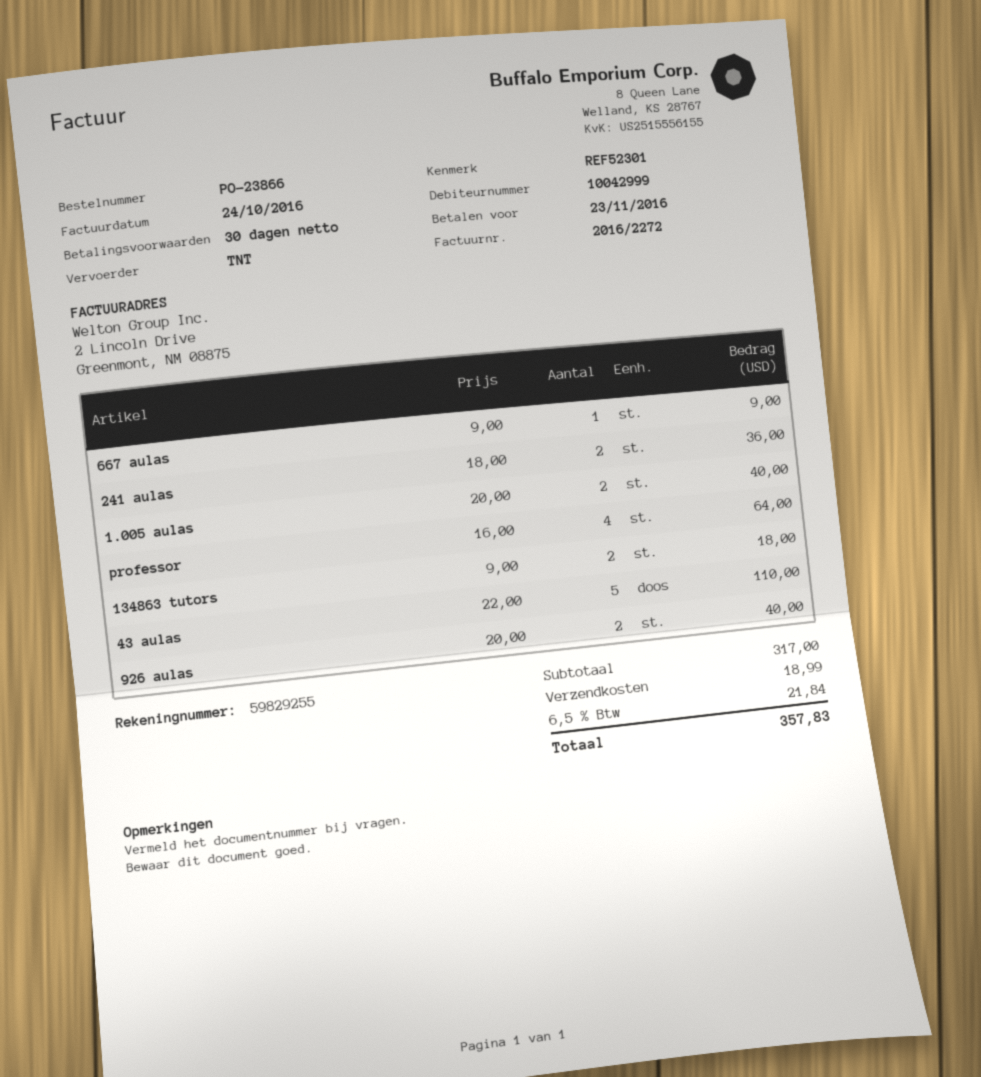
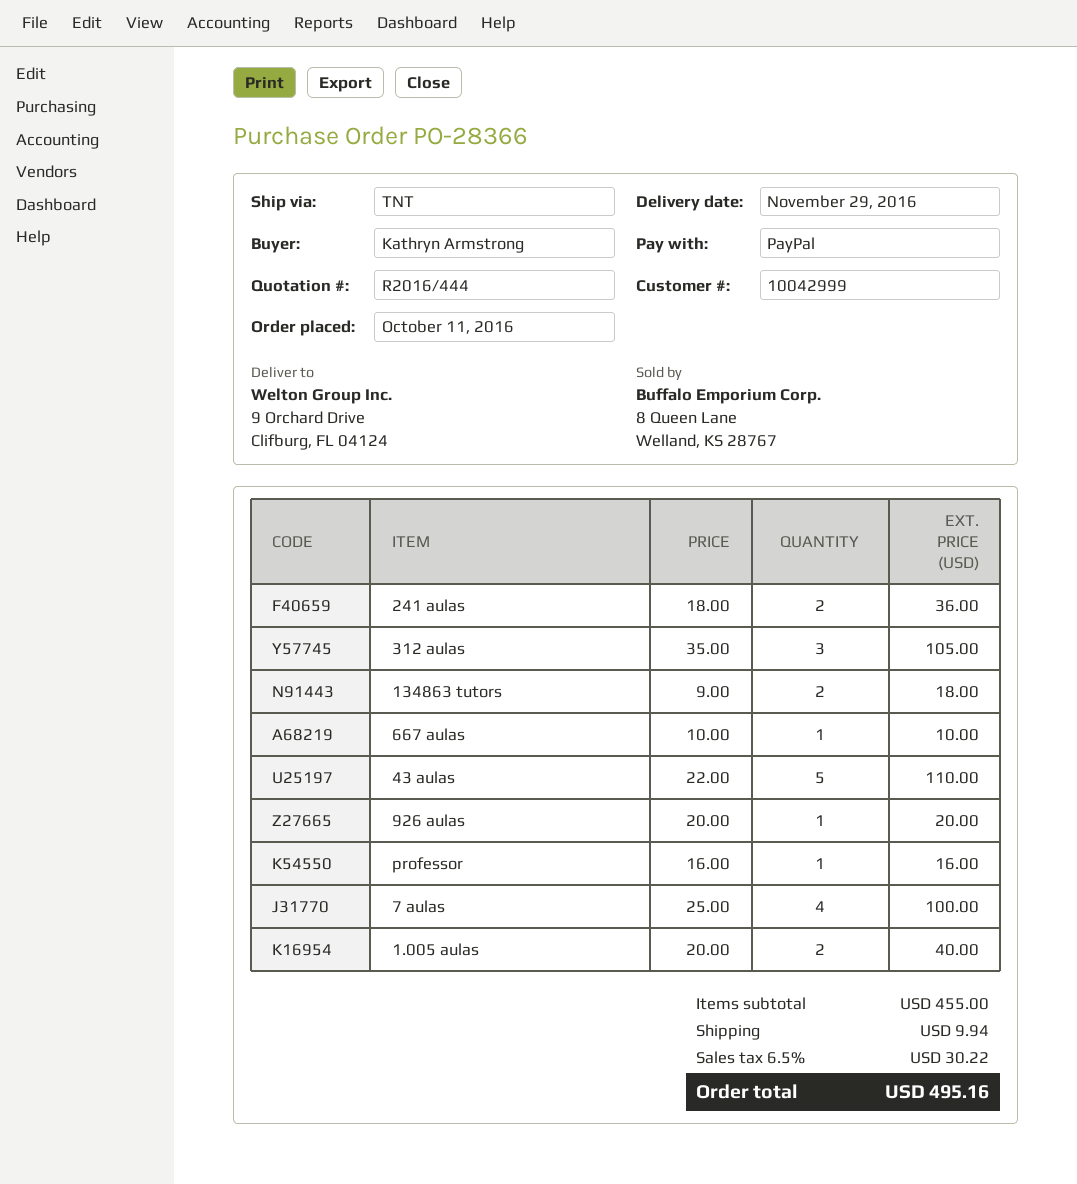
order number: PO-23866 -> PO-28366
667 aulas: 1 x 9.00 = 9.00 -> 1 x 10.00 = 10.00
professor: 4 x 16.00 = 64.00 -> 1 x 16.00 = 16.00
926 aulas: 2 x 20.00 = 40.00 -> 1 x 20.00 = 20.00
312 aulas: none -> 3 x 35.00 = 105.00
7 aulas: none -> 4 x 25.00 = 100.00
subtotal: 317.00 -> 455.00
shipping: 18.99 -> 9.94
tax: 6.5% = 21.84 -> 6.5% = 30.22
total: 357.83 -> 495.16

